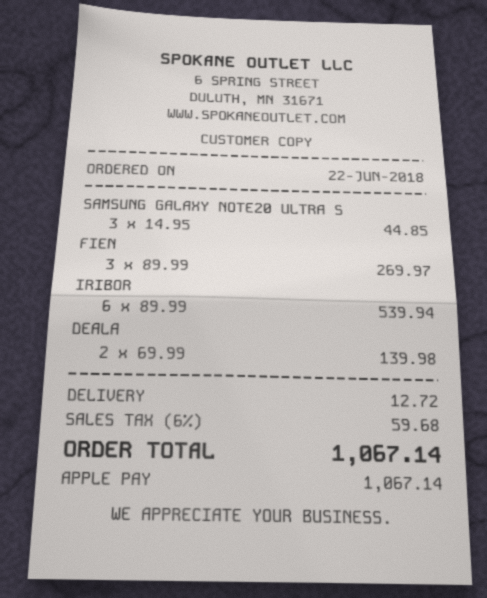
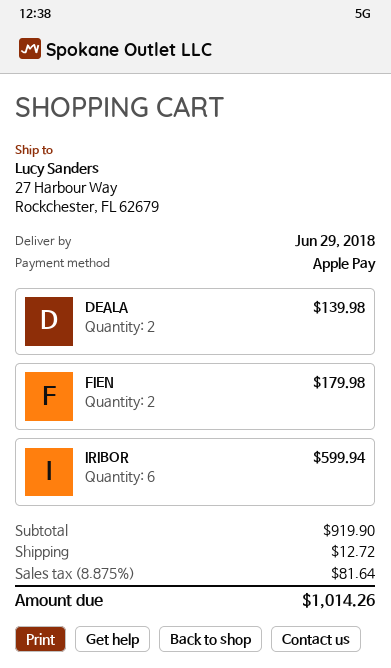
SAMSUNG GALAXY NOTE20 ULTRA S: 3 for 44.85 -> none
FIEN: 3 for 269.97 -> 2 for 179.98
IRIBOR: 6 for 539.94 -> 6 for 599.94
tax: 6% = 59.68 -> 8.875% = 81.64
total: 1067.14 -> 1014.26

